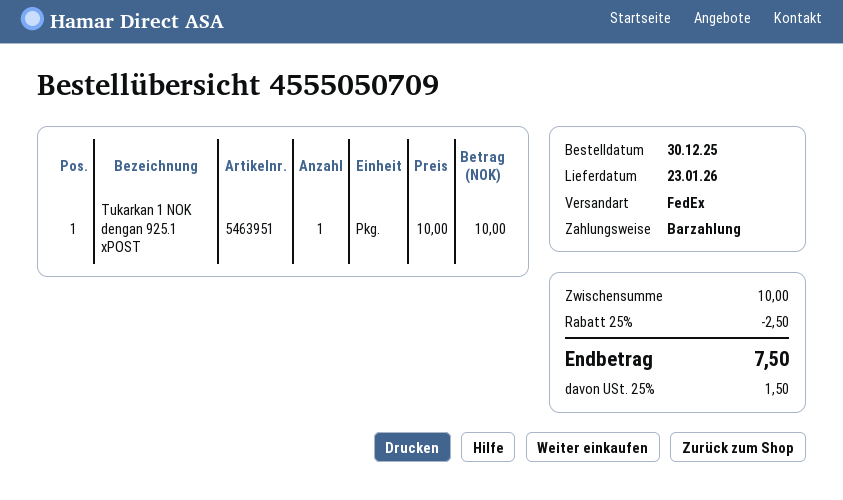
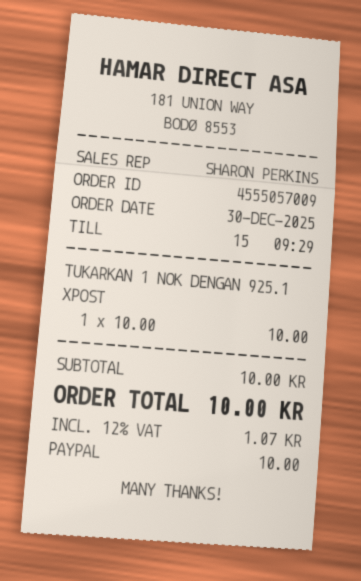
order number: 4555050709 -> 4555057009
payment method: cash -> PayPal
discount: 25% = 2.50 -> none
tax: 25% = 1.50 -> 12% = 1.07
total: 7.50 -> 10.00

